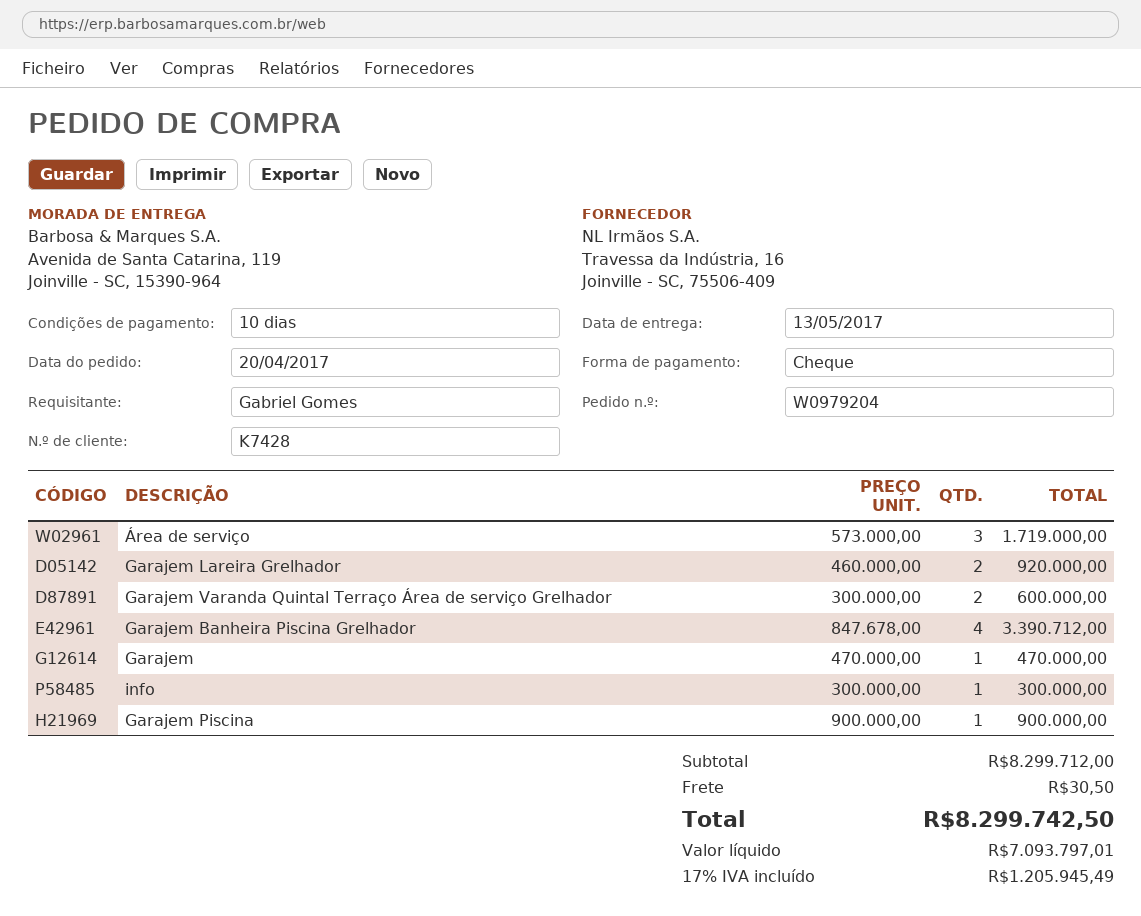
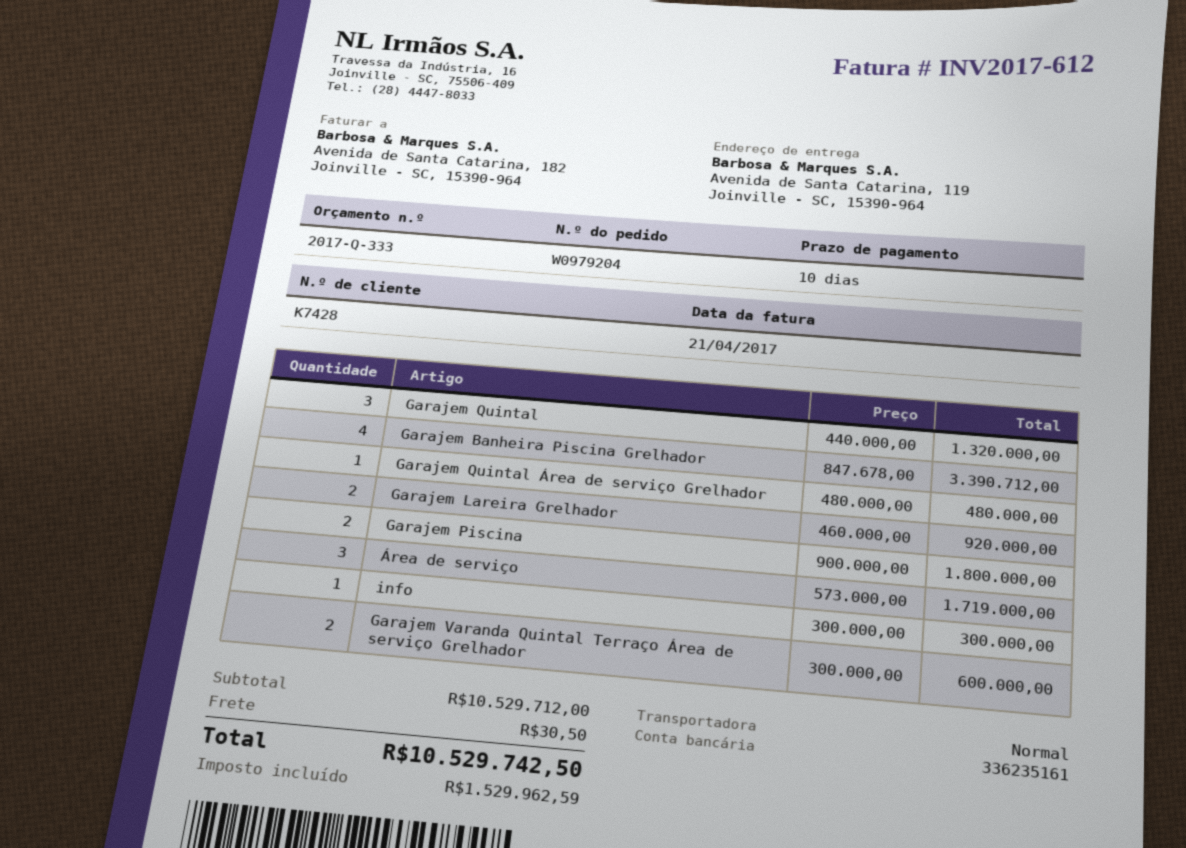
Garajem: 1 x 470000.00 = 470000.00 -> none
Garajem Piscina: 1 x 900000.00 = 900000.00 -> 2 x 900000.00 = 1800000.00
Garajem Quintal: none -> 3 x 440000.00 = 1320000.00
Garajem Quintal Área de serviço Grelhador: none -> 1 x 480000.00 = 480000.00
subtotal: 8299712.00 -> 10529712.00
tax: 1205945.49 -> 1529962.59
total: 8299742.50 -> 10529742.50

